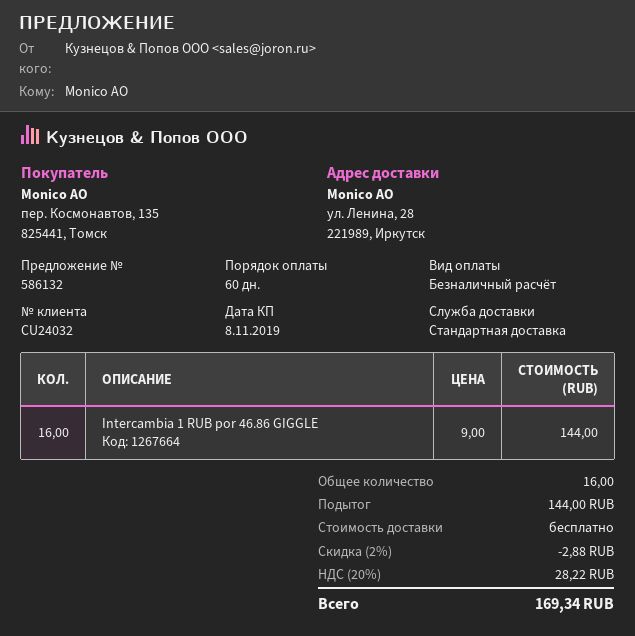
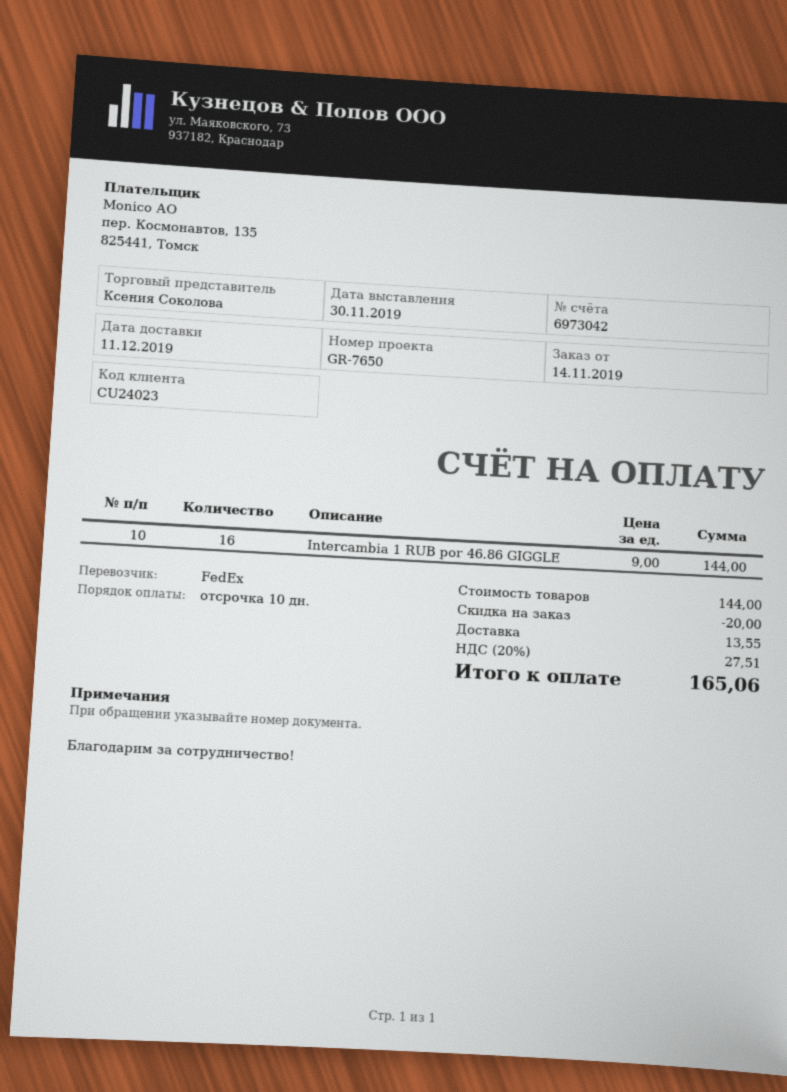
payment terms: 60 days -> 10 days
customer number: CU24032 -> CU24023
shipping method: standard -> FedEx
discount: 2.88 -> 20.00
shipping: 0.00 -> 13.55
tax: 20% = 28.22 -> 20% = 27.51
total: 169.34 -> 165.06

